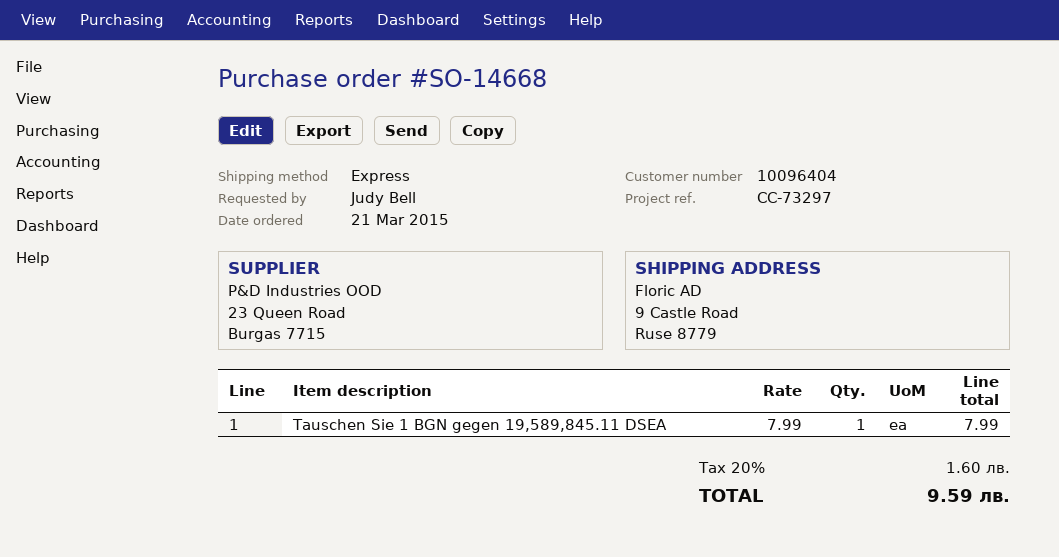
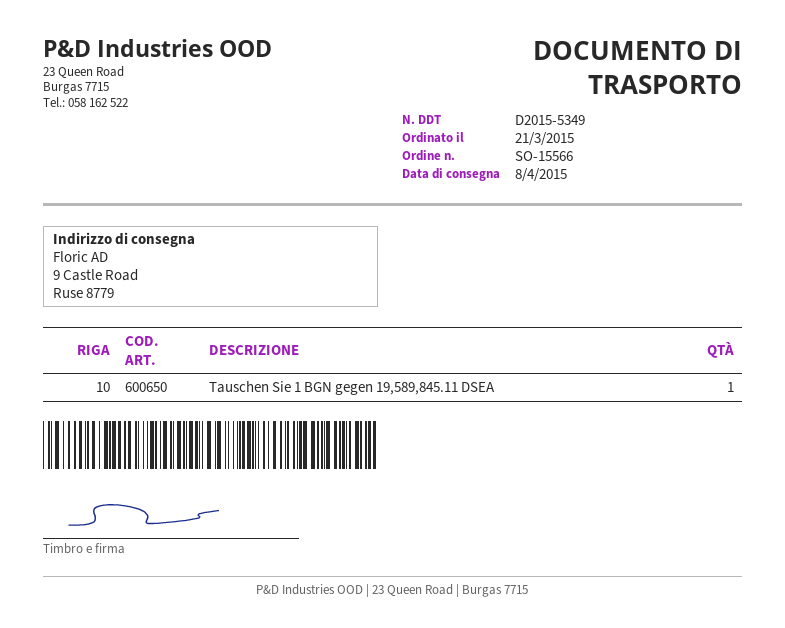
order number: SO-14668 -> SO-15566

